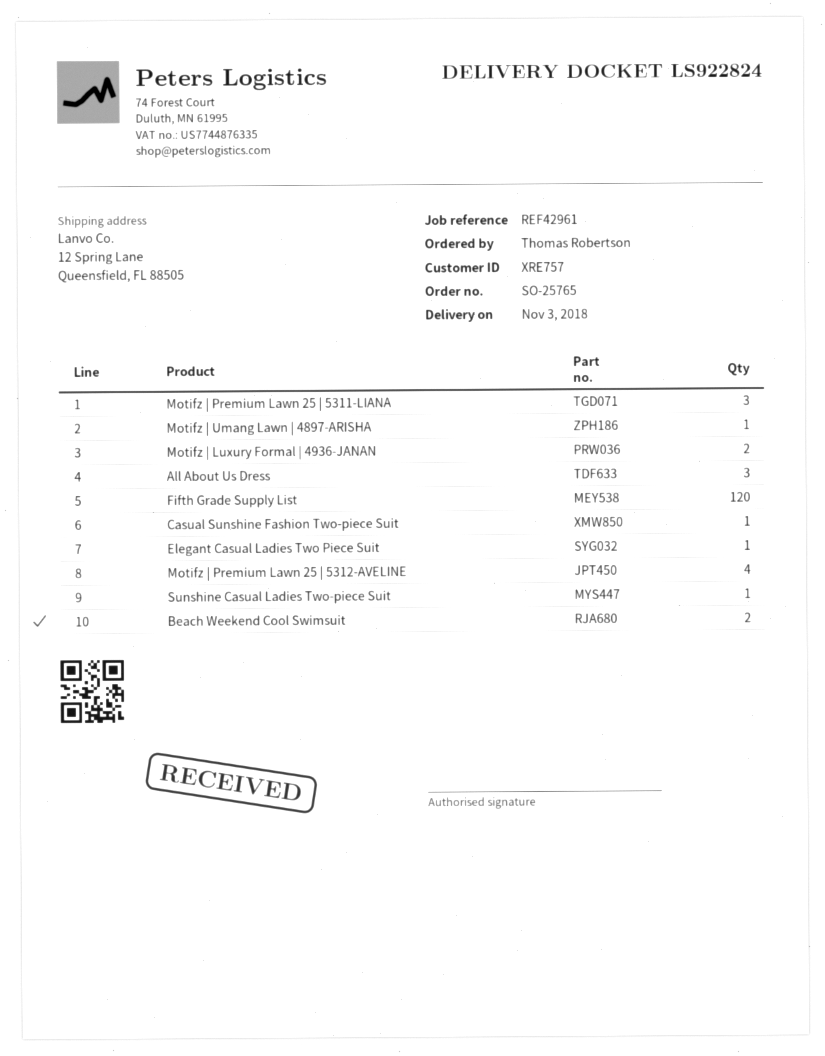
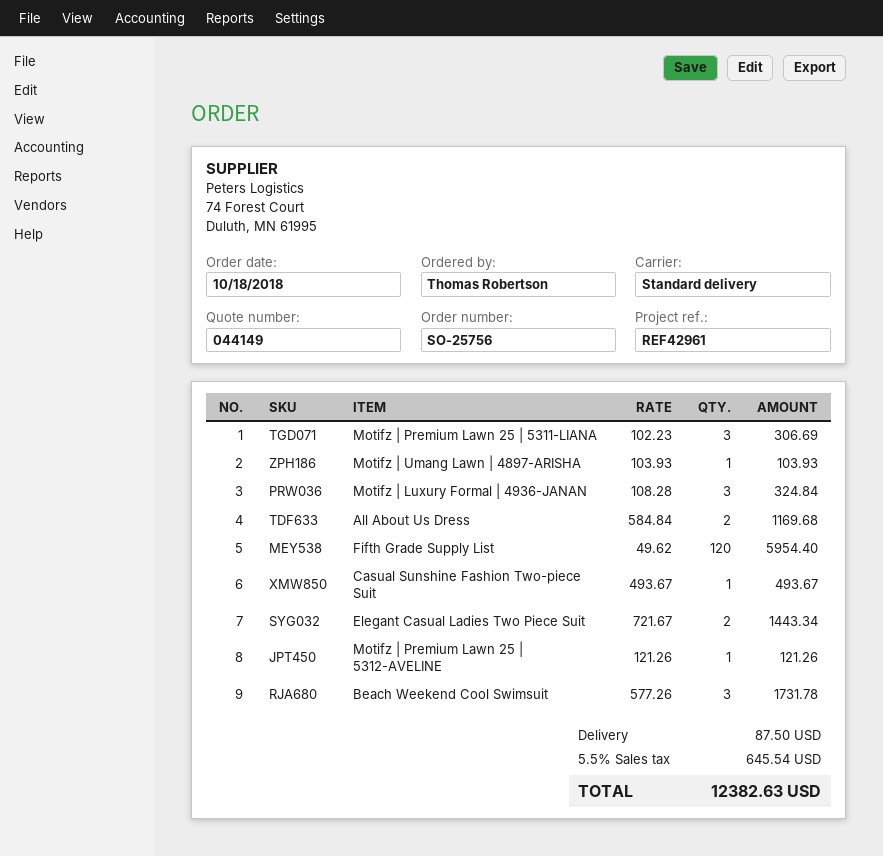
order number: SO-25765 -> SO-25756
Motifz | Luxury Formal | 4936-JANAN: 2 -> 3
All About Us Dress: 3 -> 2
Elegant Casual Ladies Two Piece Suit: 1 -> 2
Motifz | Premium Lawn 25 | 5312-AVELINE: 4 -> 1
Sunshine Casual Ladies Two-piece Suit: 1 -> none
Beach Weekend Cool Swimsuit: 2 -> 3

